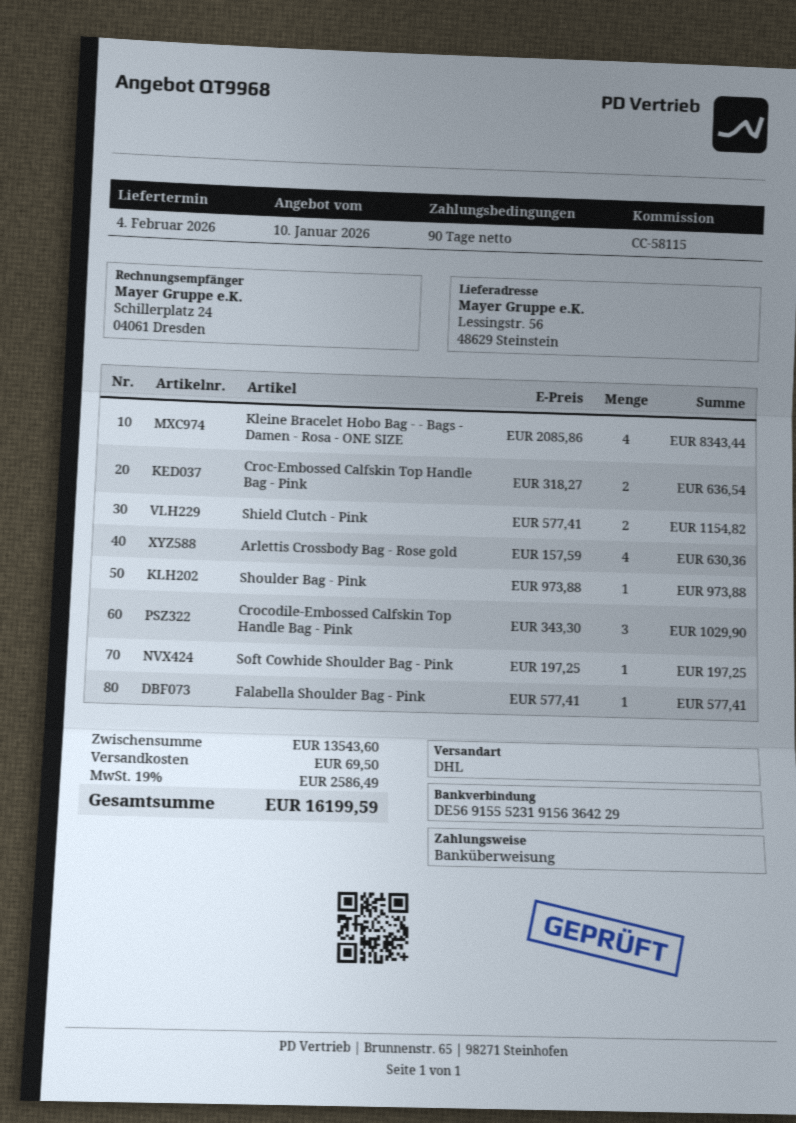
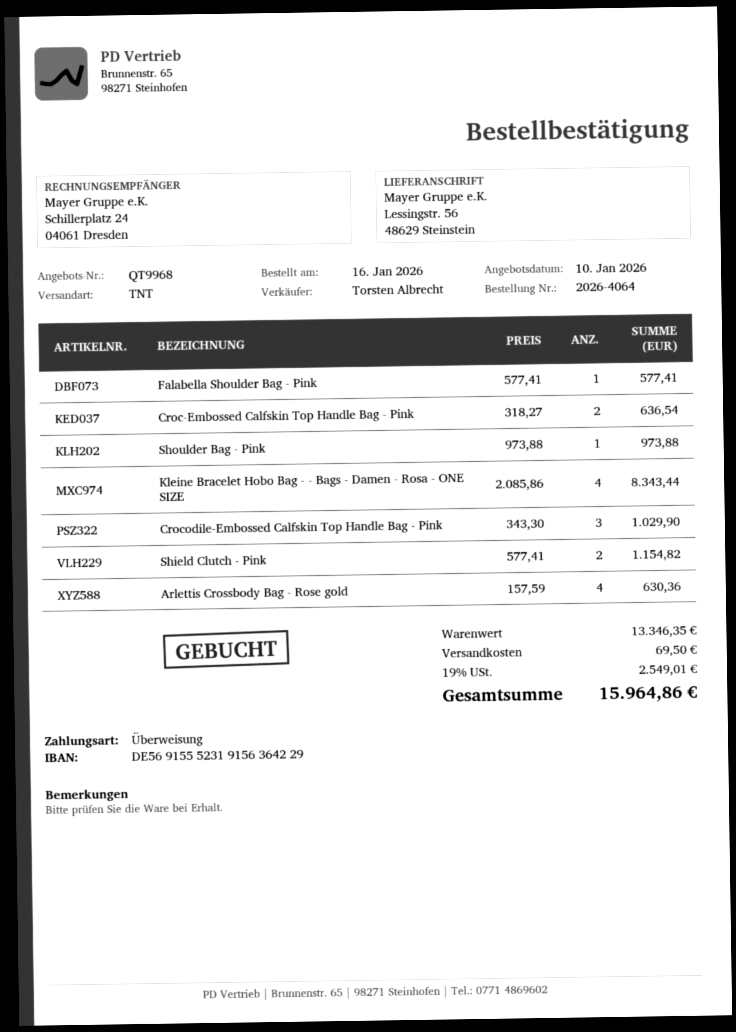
shipping method: DHL -> TNT
Soft Cowhide Shoulder Bag - Pink: 1 x 197.25 = 197.25 -> none
subtotal: 13543.60 -> 13346.35
tax: 19% = 2586.49 -> 19% = 2549.01
total: 16199.59 -> 15964.86

